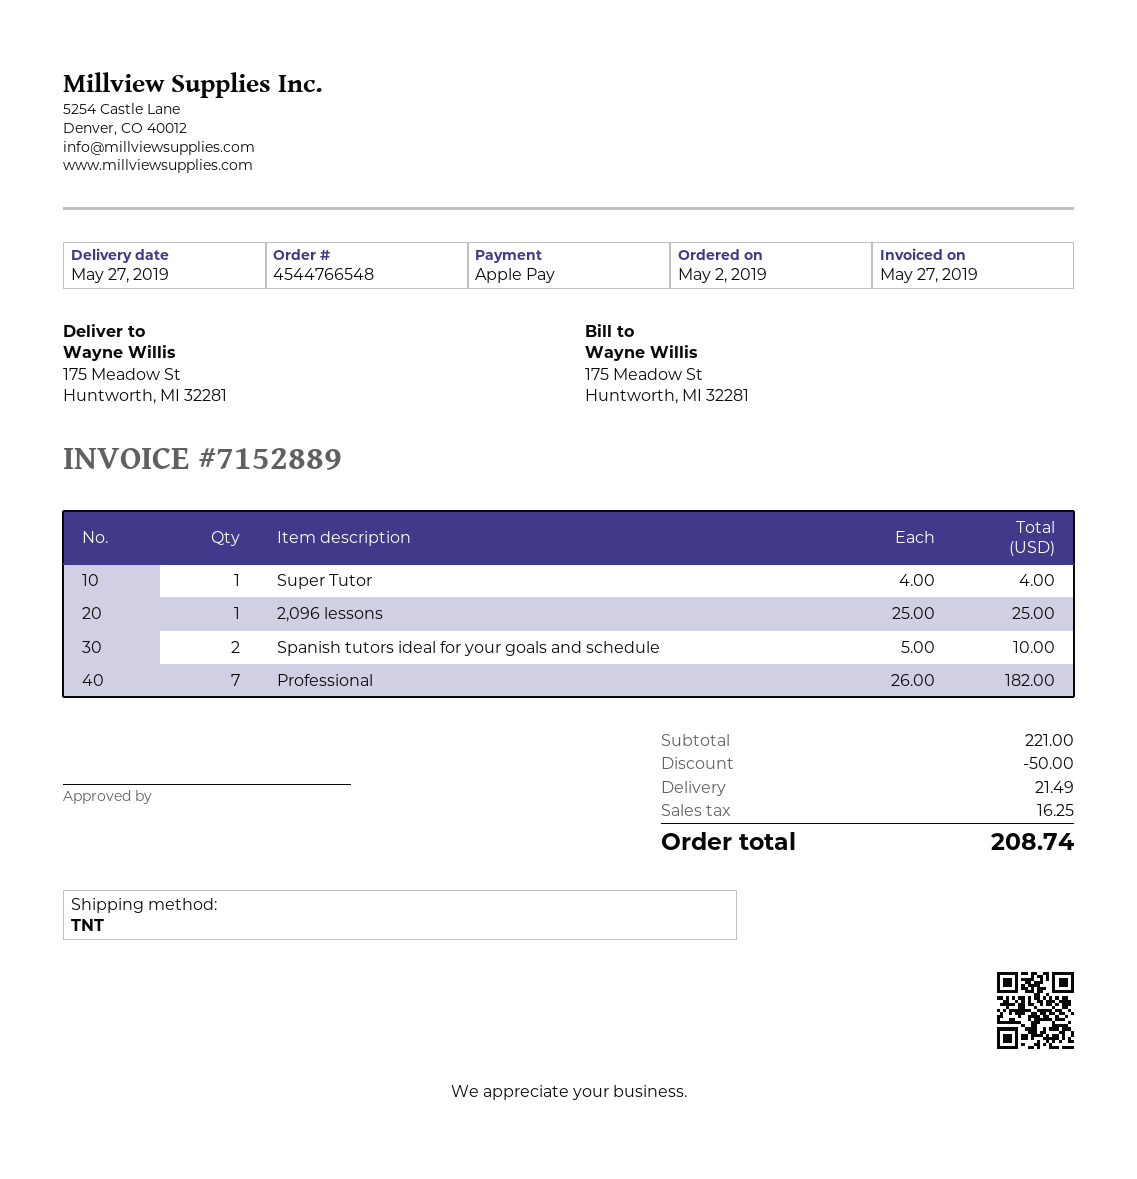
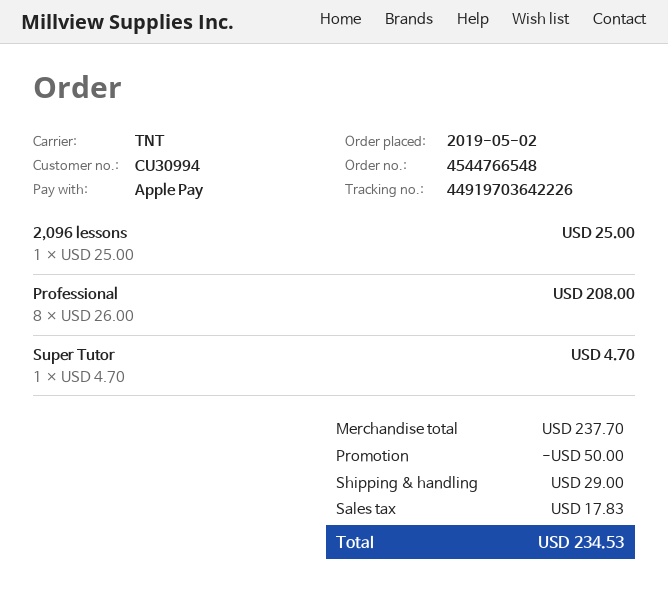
Super Tutor: 1 x 4.00 = 4.00 -> 1 x 4.70 = 4.70
Spanish tutors ideal for your goals and schedule: 2 x 5.00 = 10.00 -> none
Professional: 7 x 26.00 = 182.00 -> 8 x 26.00 = 208.00
subtotal: 221.00 -> 237.70
shipping: 21.49 -> 29.00
tax: 16.25 -> 17.83
total: 208.74 -> 234.53

